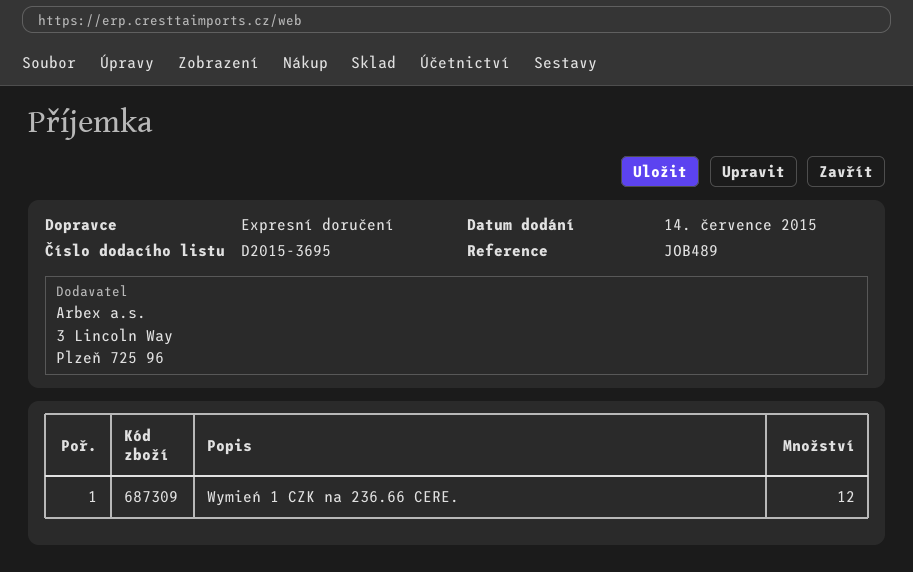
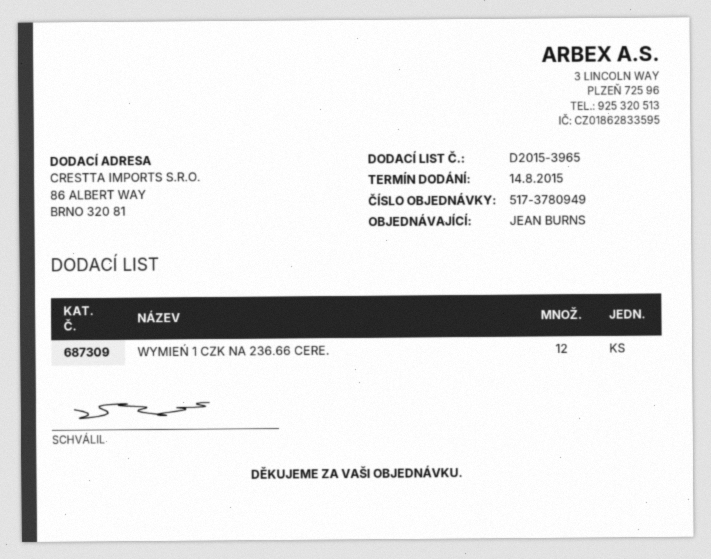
delivery note number: D2015-3695 -> D2015-3965
delivery date: 2015-07-14 -> 2015-08-14

